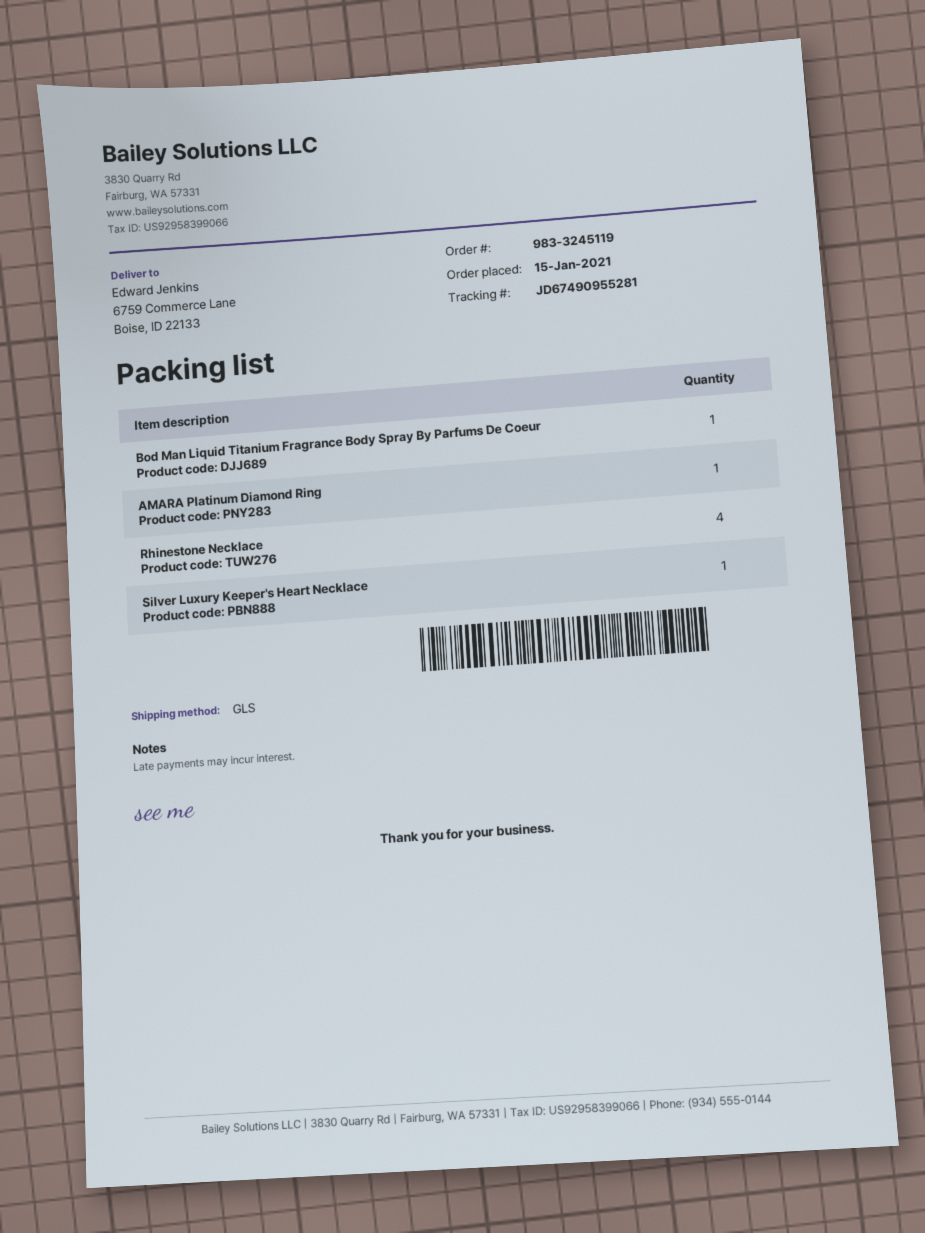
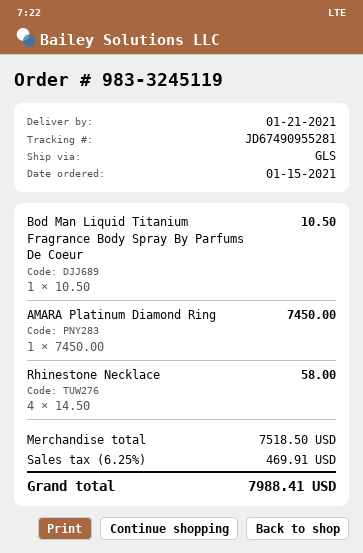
Silver Luxury Keeper's Heart Necklace: 1 -> none

